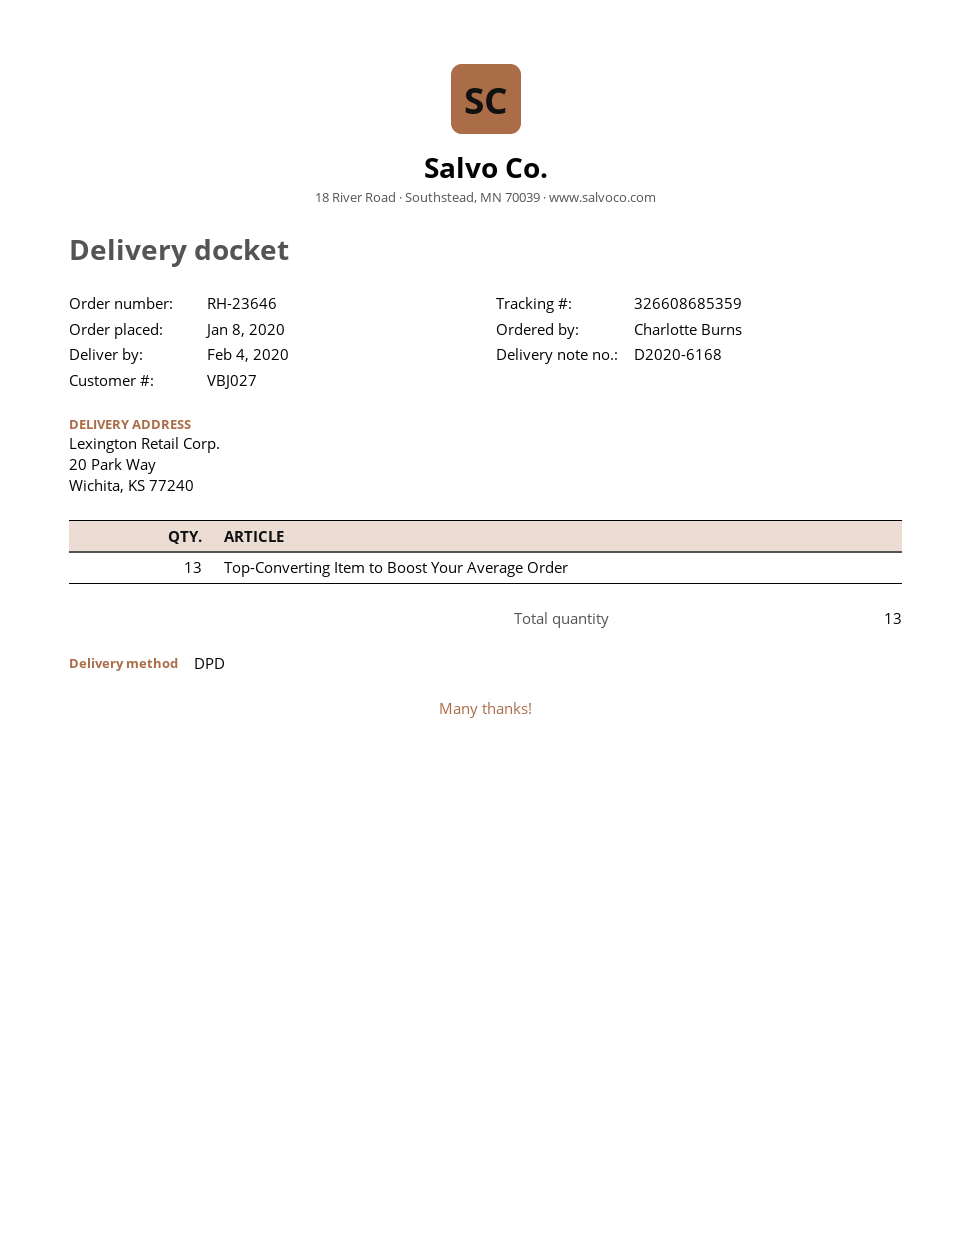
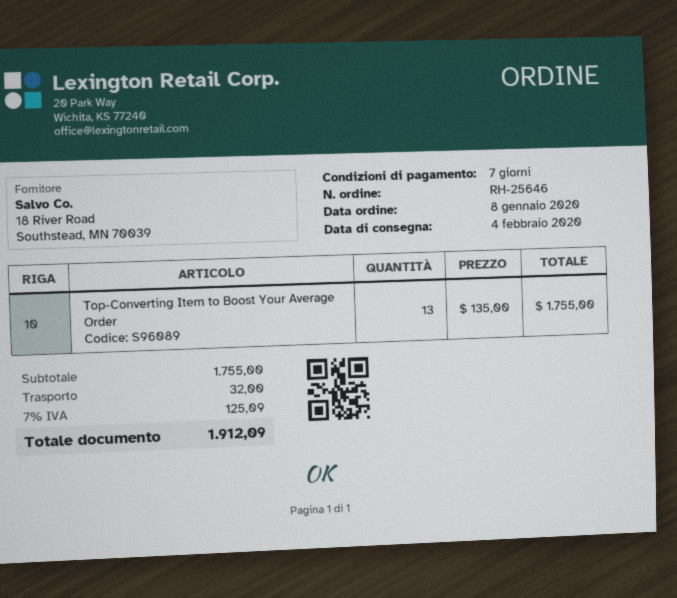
order number: RH-23646 -> RH-25646

